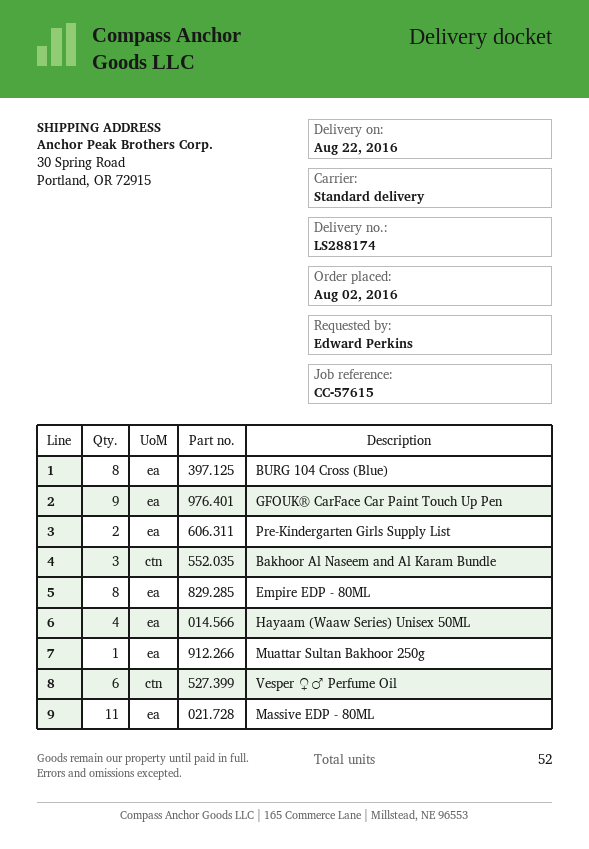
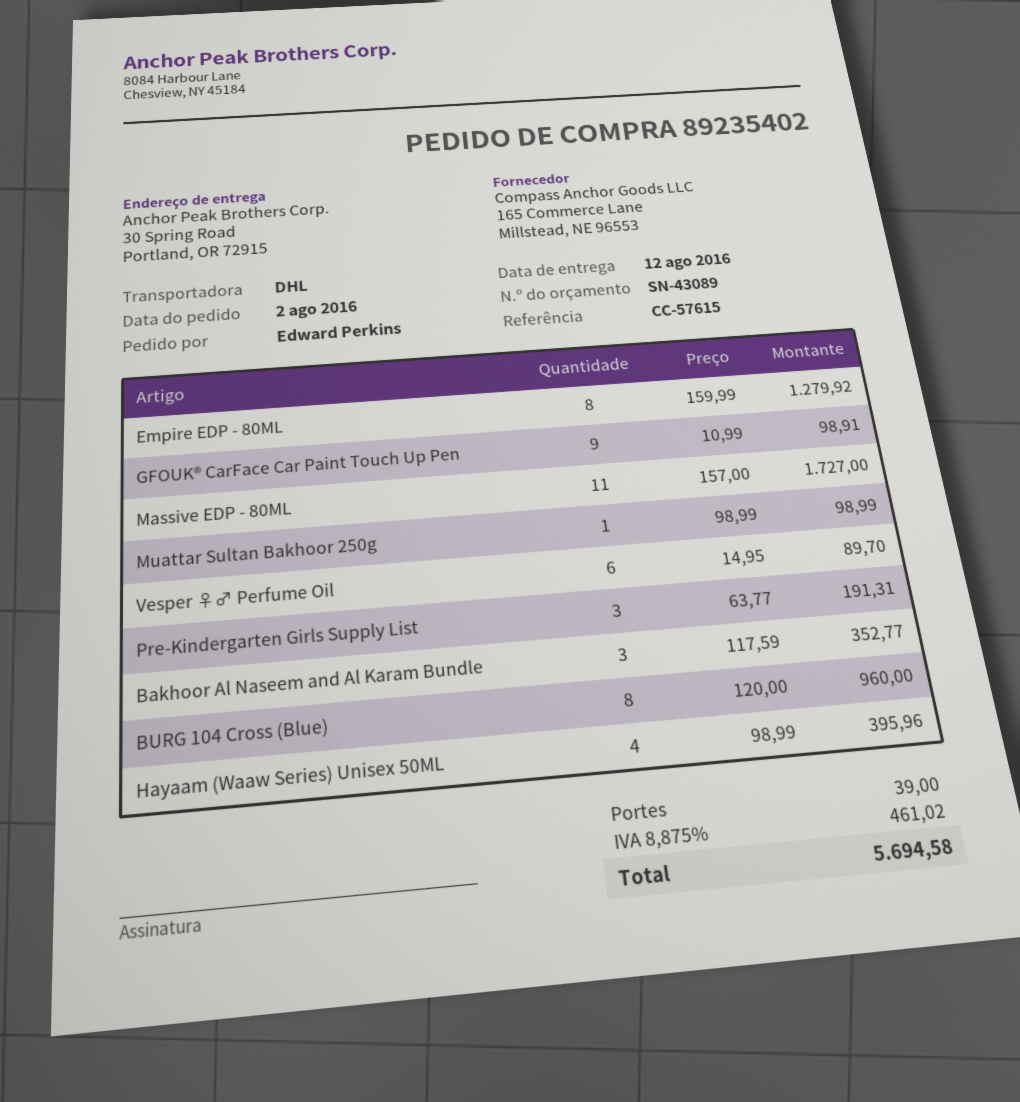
delivery date: 2016-08-22 -> 2016-08-12
shipping method: standard -> DHL
Pre-Kindergarten Girls Supply List: 2 -> 3

